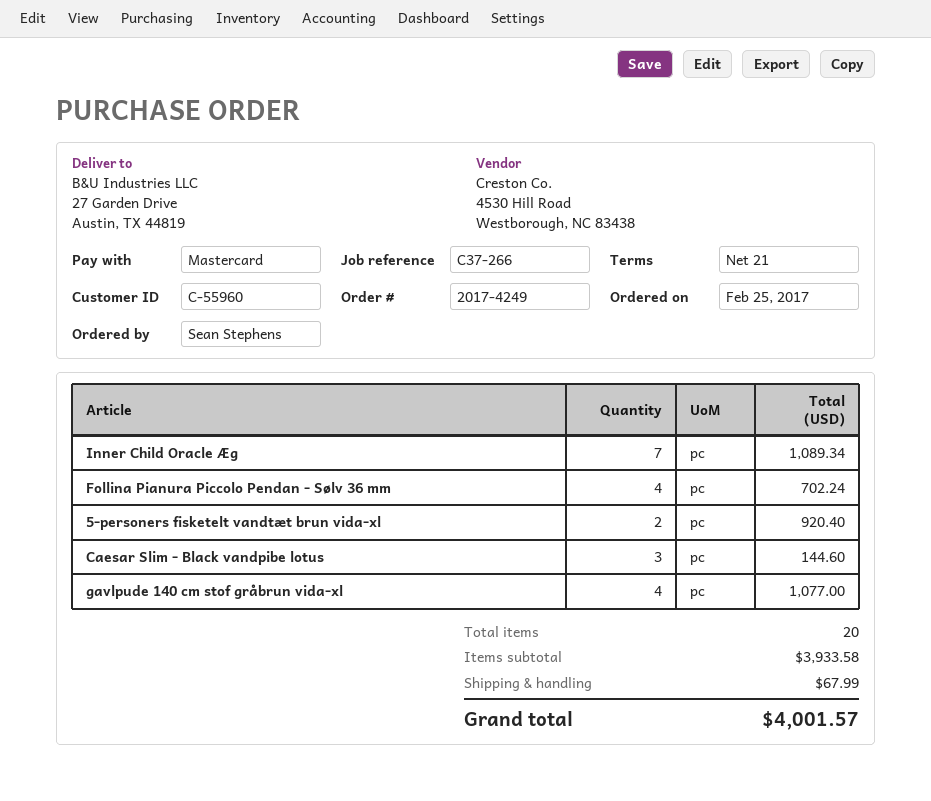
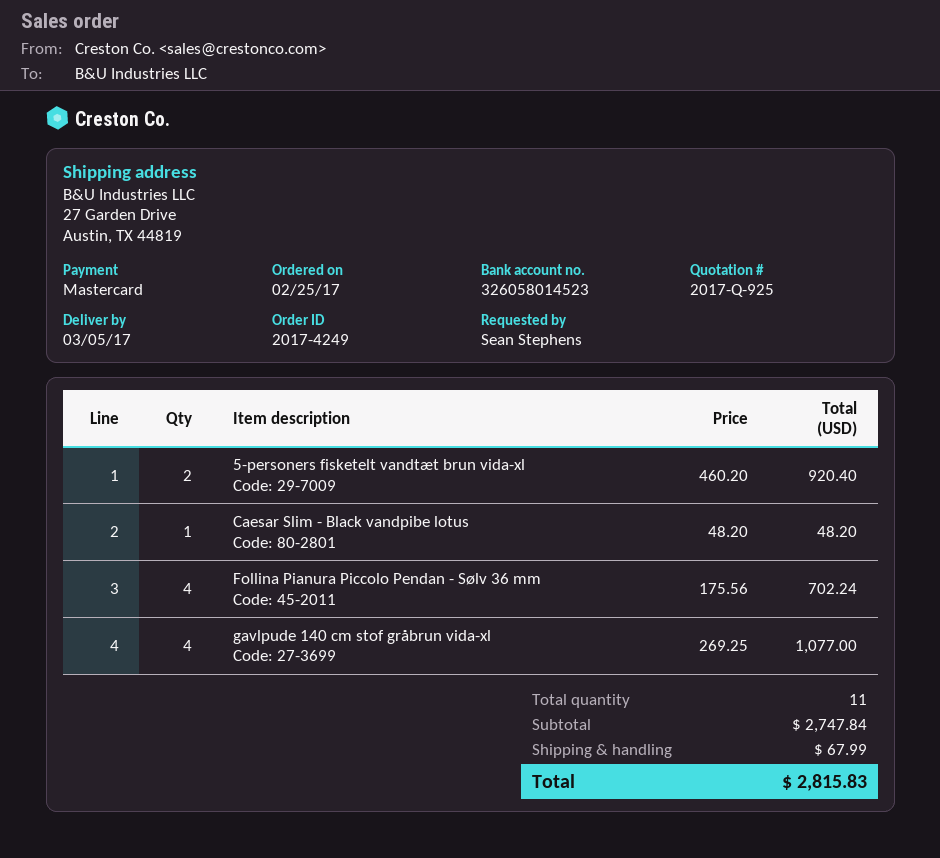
Inner Child Oracle Æg: 7 for 1089.34 -> none
Caesar Slim - Black vandpibe lotus: 3 for 144.60 -> 1 for 48.20
total quantity: 20 -> 11
subtotal: 3933.58 -> 2747.84
total: 4001.57 -> 2815.83

